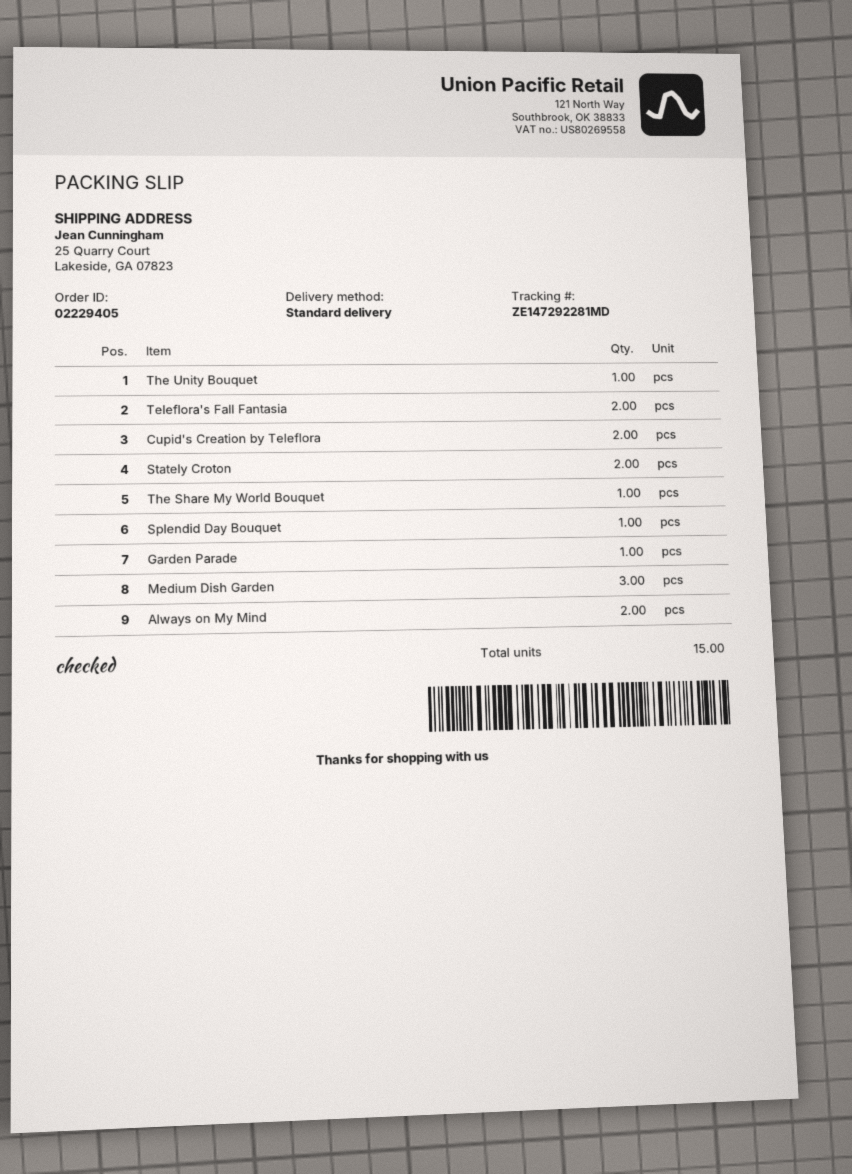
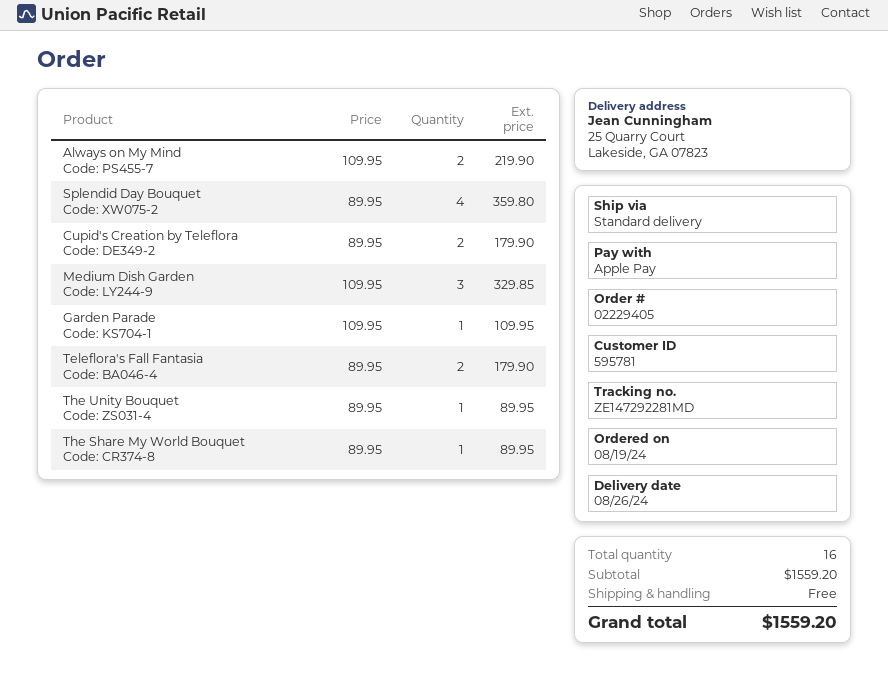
Stately Croton: 2 -> none
Splendid Day Bouquet: 1 -> 4
total quantity: 15 -> 16

